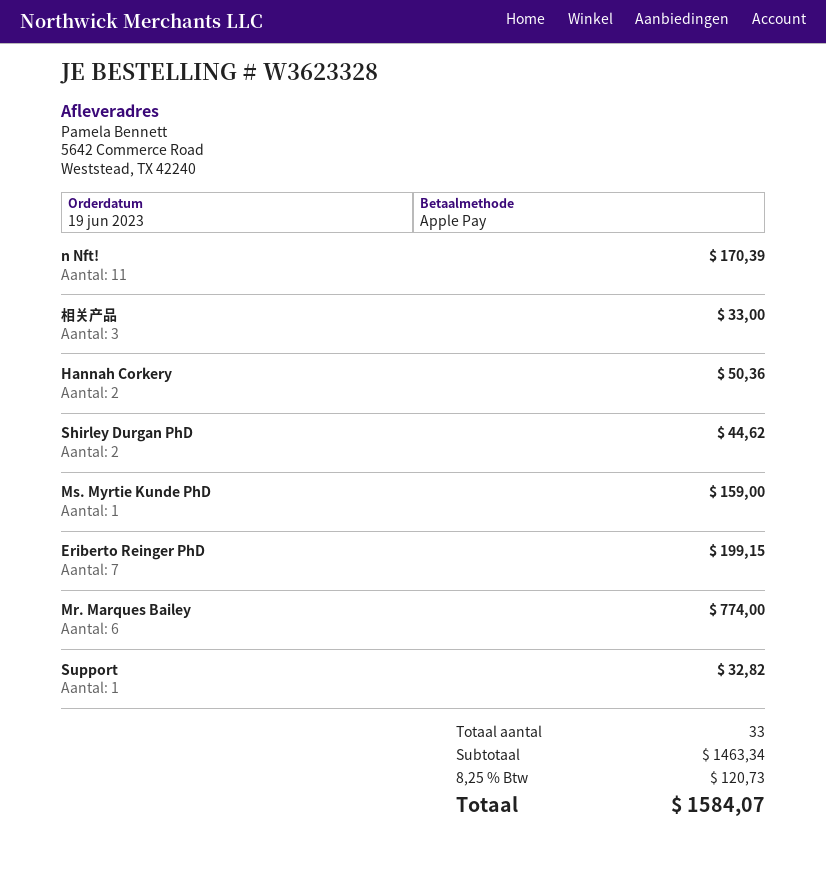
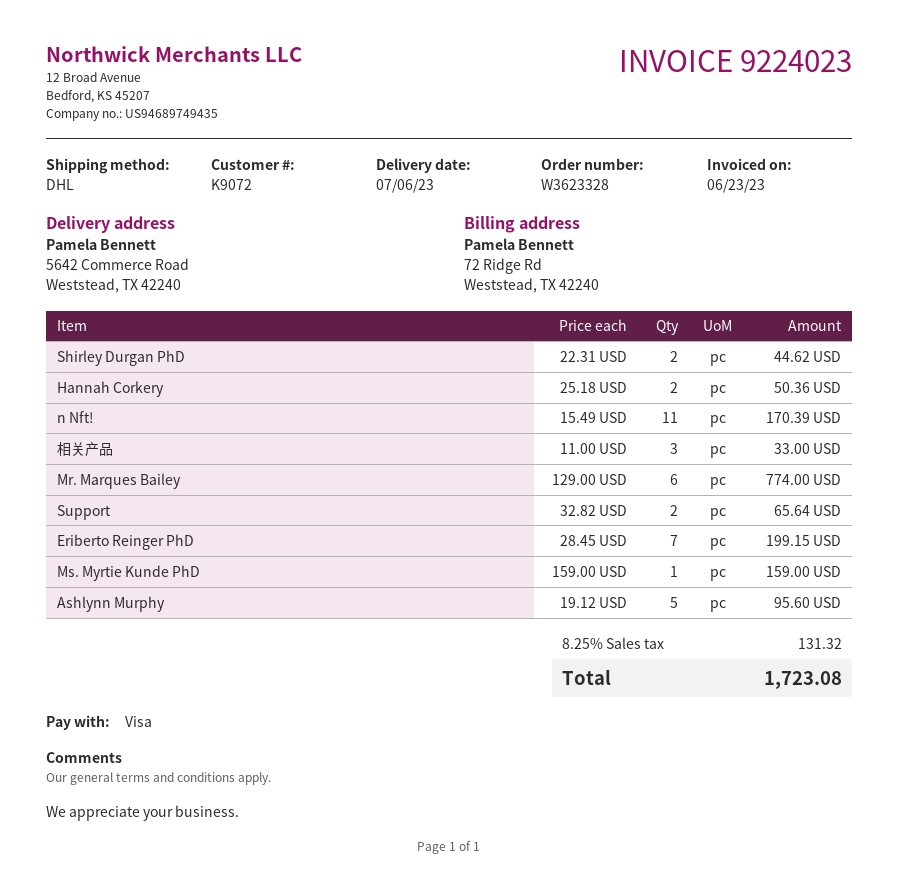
payment method: Apple Pay -> Visa
Support: 1 for 32.82 -> 2 for 65.64
Ashlynn Murphy: none -> 5 for 95.60
tax: 8.25% = 120.73 -> 8.25% = 131.32
total: 1584.07 -> 1723.08

